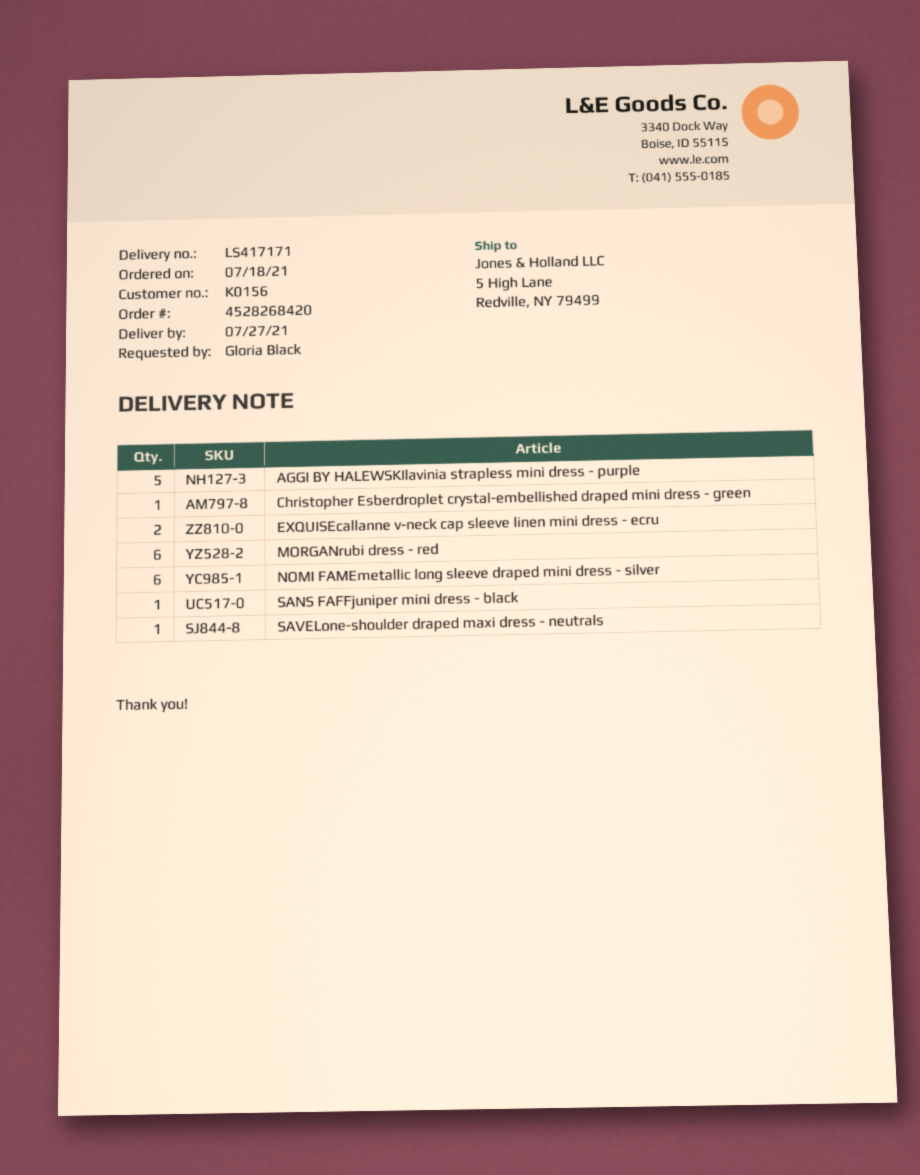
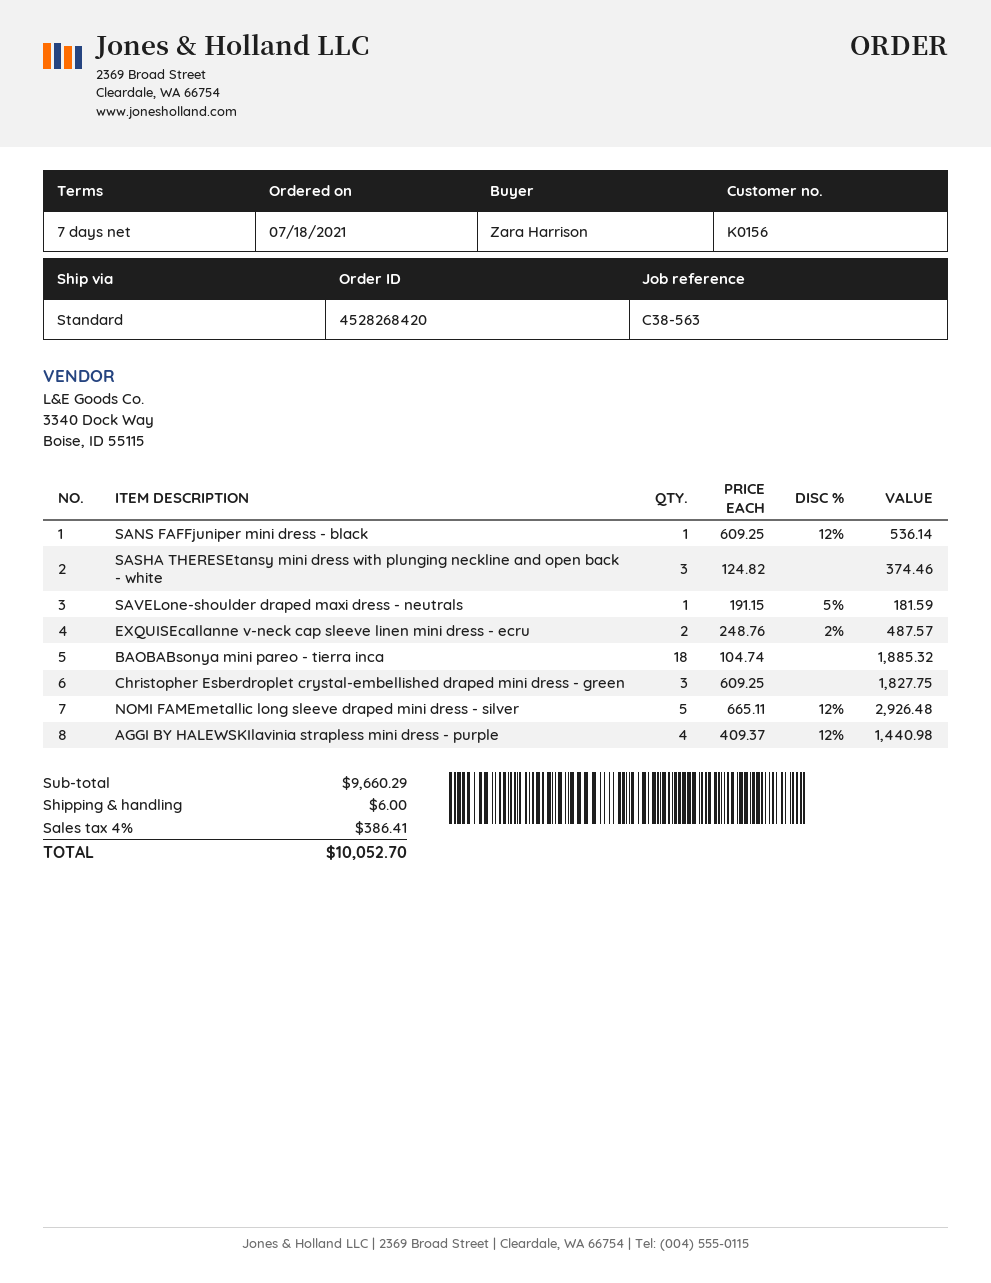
ordered by: Gloria Black -> Zara Harrison
AGGI BY HALEWSKIlavinia strapless mini dress - purple: 5 -> 4
Christopher Esberdroplet crystal-embellished draped mini dress - green: 1 -> 3
MORGANrubi dress - red: 6 -> none
NOMI FAMEmetallic long sleeve draped mini dress - silver: 6 -> 5
SASHA THERESEtansy mini dress with plunging neckline and open back - white: none -> 3
BAOBABsonya mini pareo - tierra inca: none -> 18

